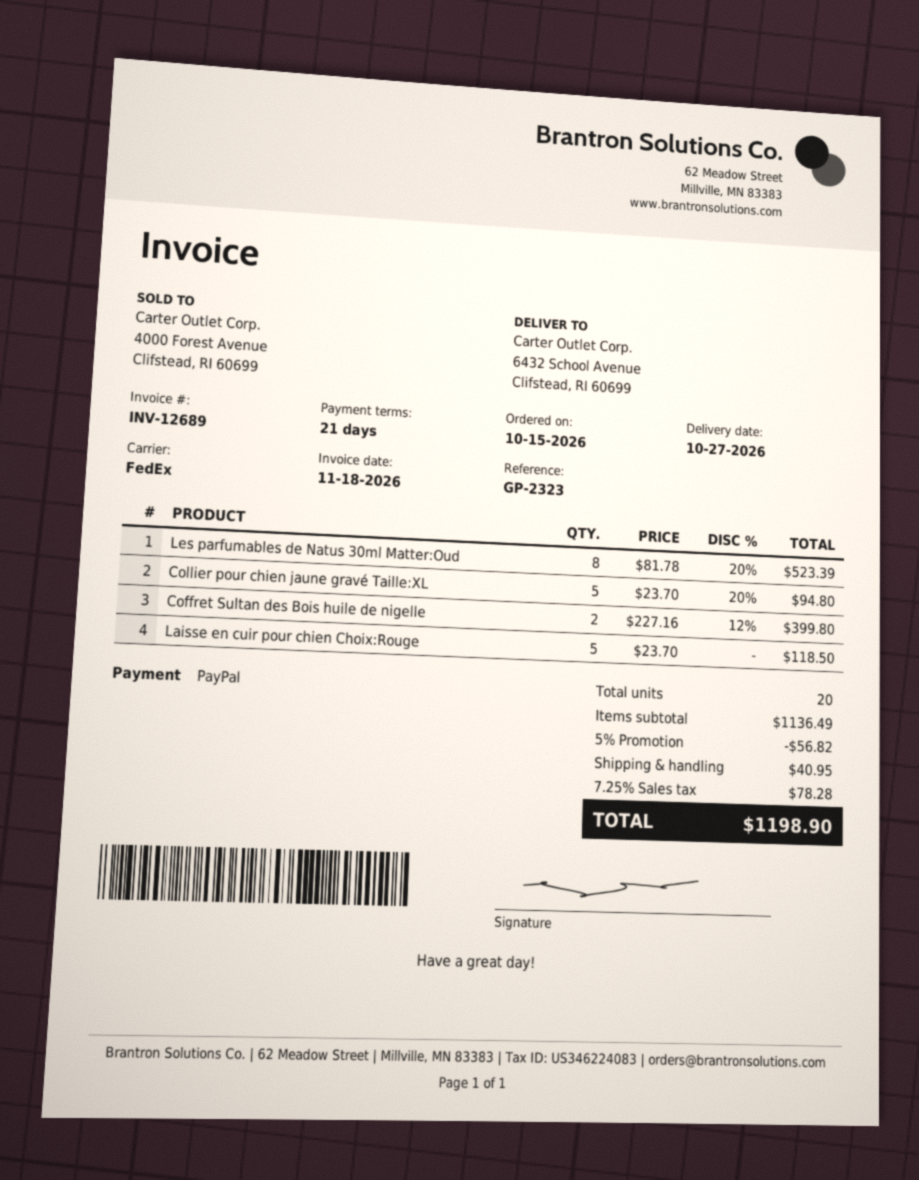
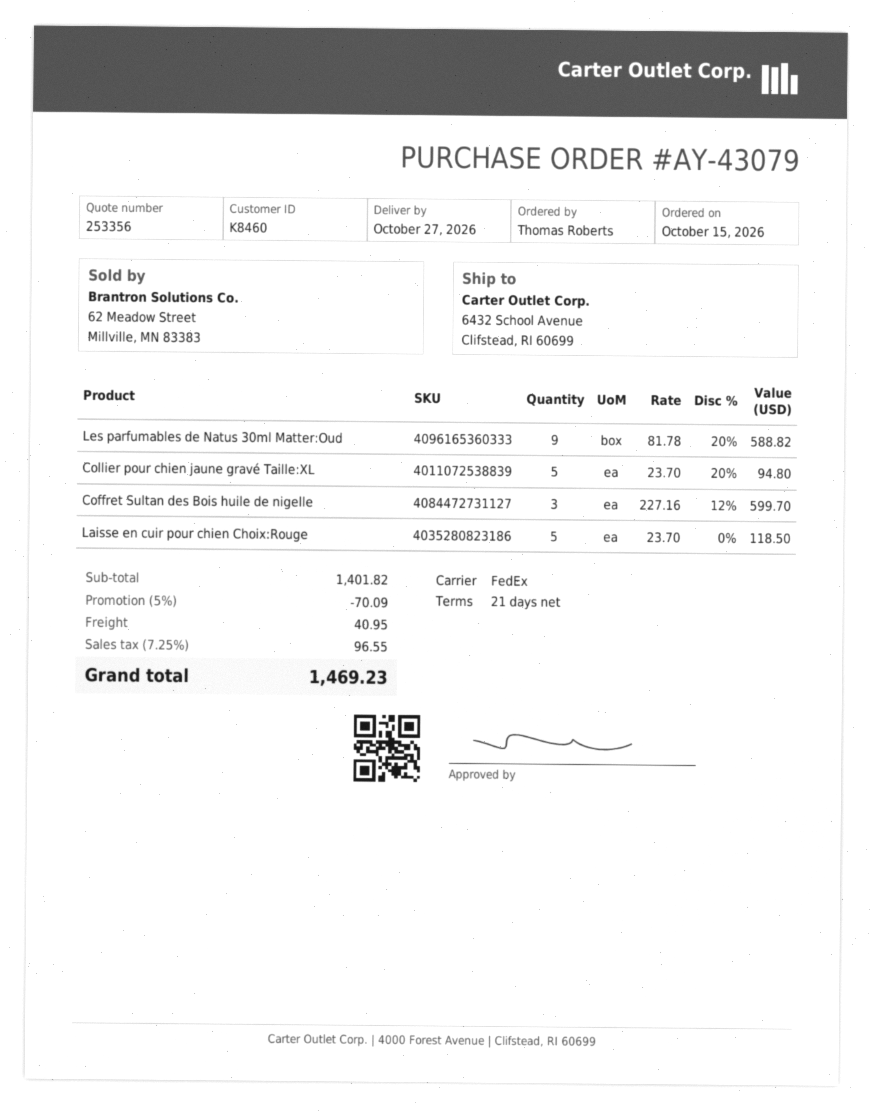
Les parfumables de Natus 30ml Matter:Oud: 8 x 81.78 - 20% = 523.39 -> 9 x 81.78 - 20% = 588.82
Coffret Sultan des Bois huile de nigelle: 2 x 227.16 - 12% = 399.80 -> 3 x 227.16 - 12% = 599.70
subtotal: 1136.49 -> 1401.82
discount: 5% = 56.82 -> 5% = 70.09
tax: 7.25% = 78.28 -> 7.25% = 96.55
total: 1198.90 -> 1469.23

